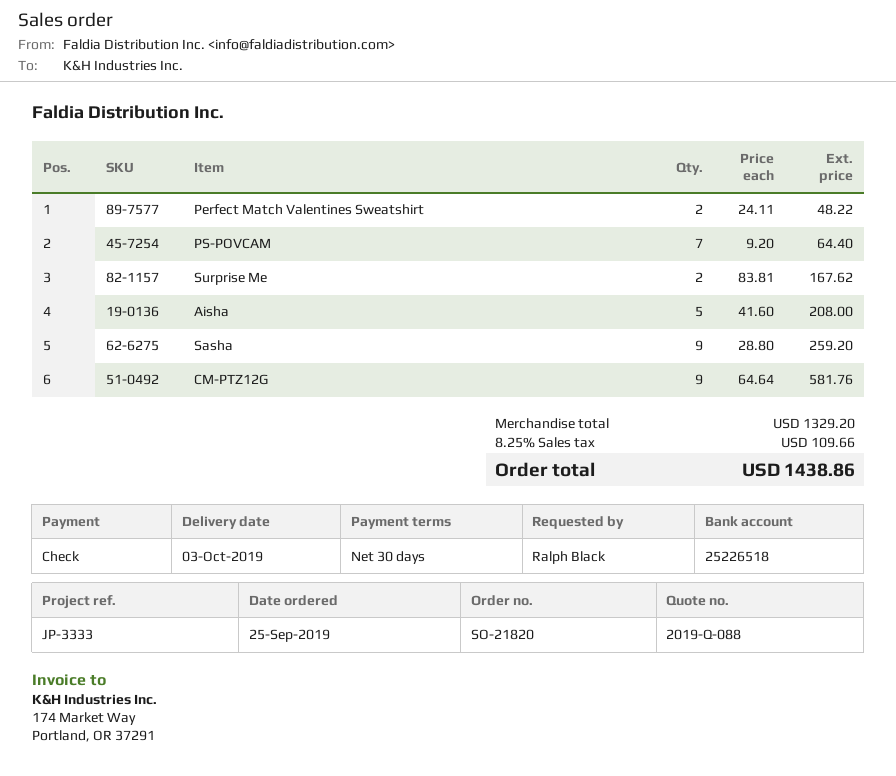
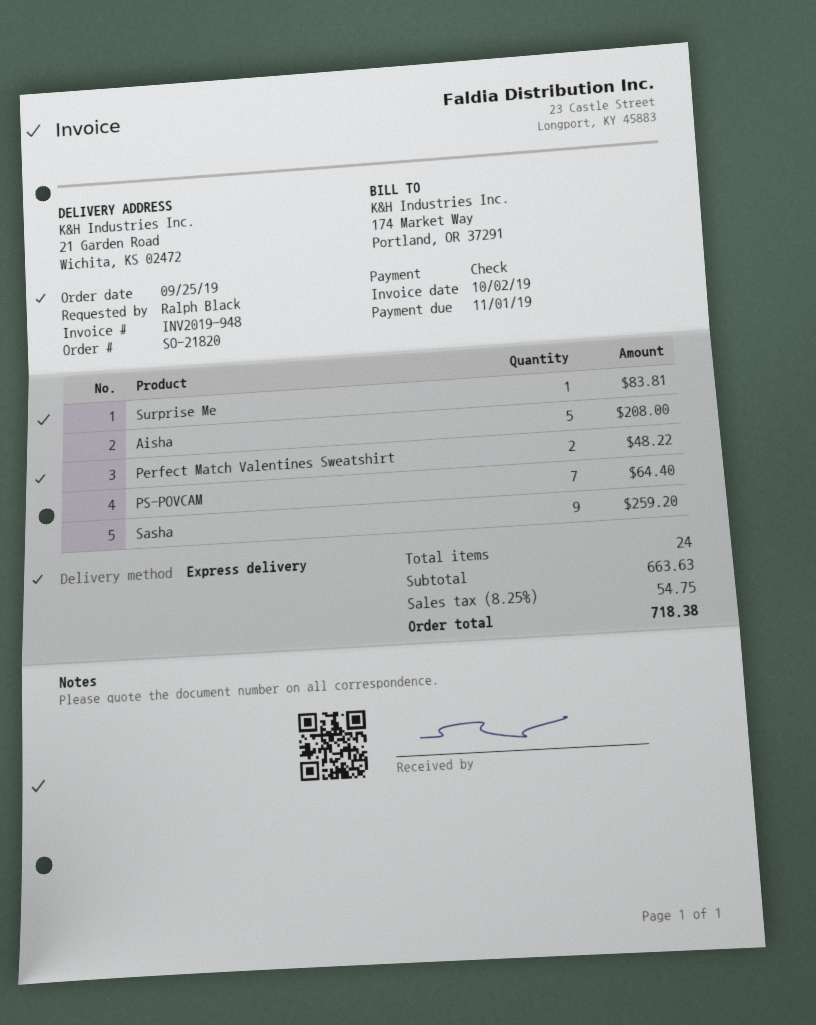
Surprise Me: 2 for 167.62 -> 1 for 83.81
CM-PTZ12G: 9 for 581.76 -> none
subtotal: 1329.20 -> 663.63
tax: 8.25% = 109.66 -> 8.25% = 54.75
total: 1438.86 -> 718.38

